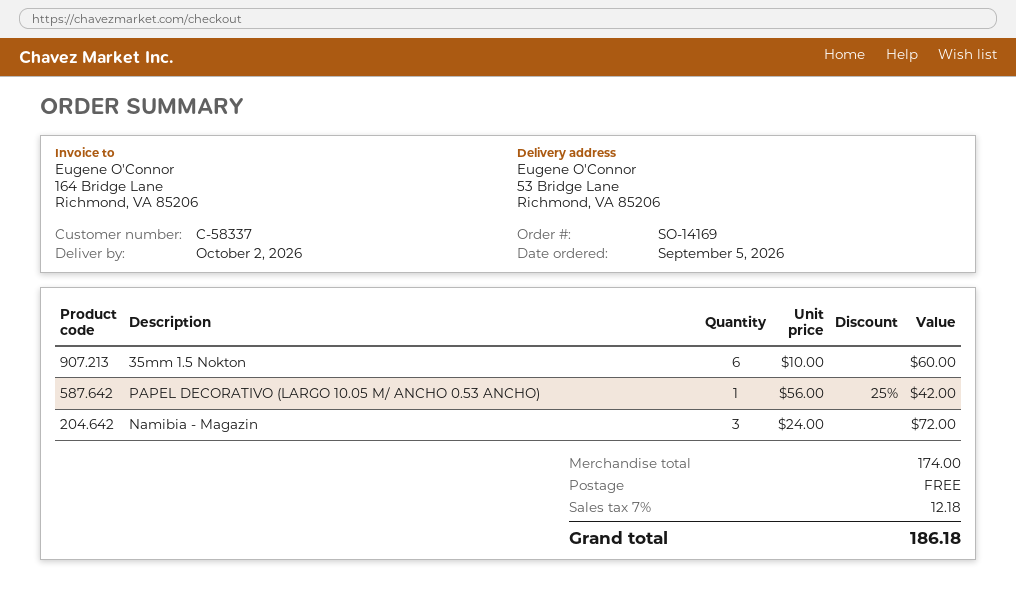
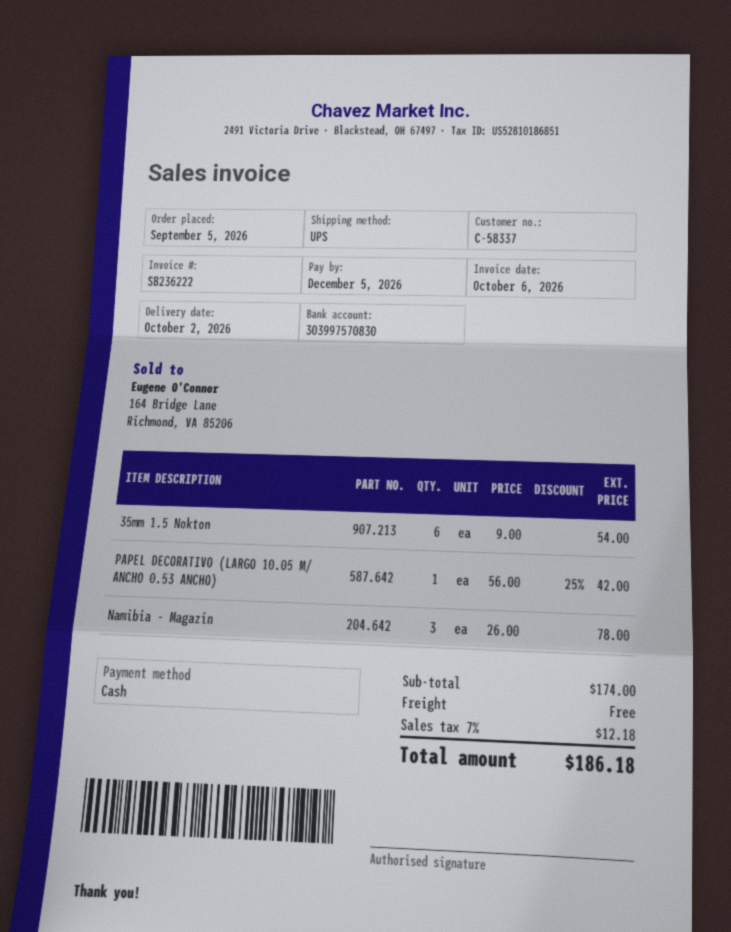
35mm 1.5 Nokton: 6 x 10.00 = 60.00 -> 6 x 9.00 = 54.00
Namibia - Magazin: 3 x 24.00 = 72.00 -> 3 x 26.00 = 78.00

